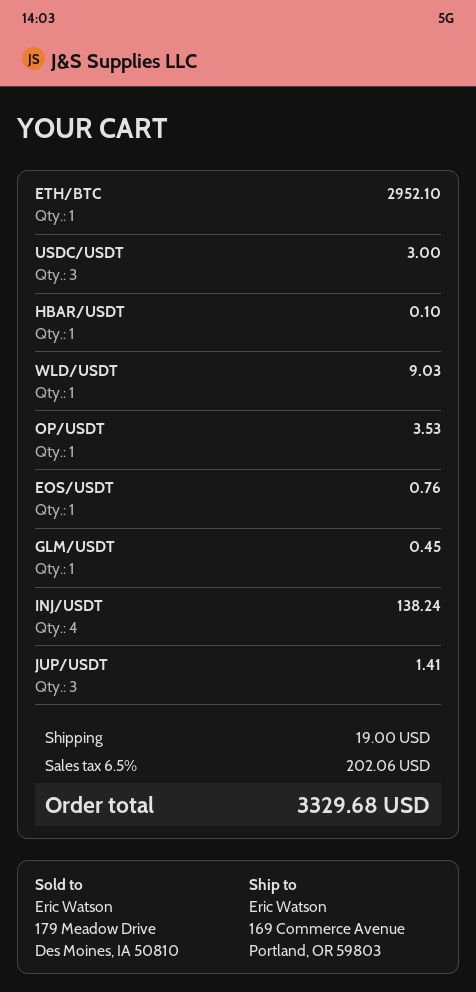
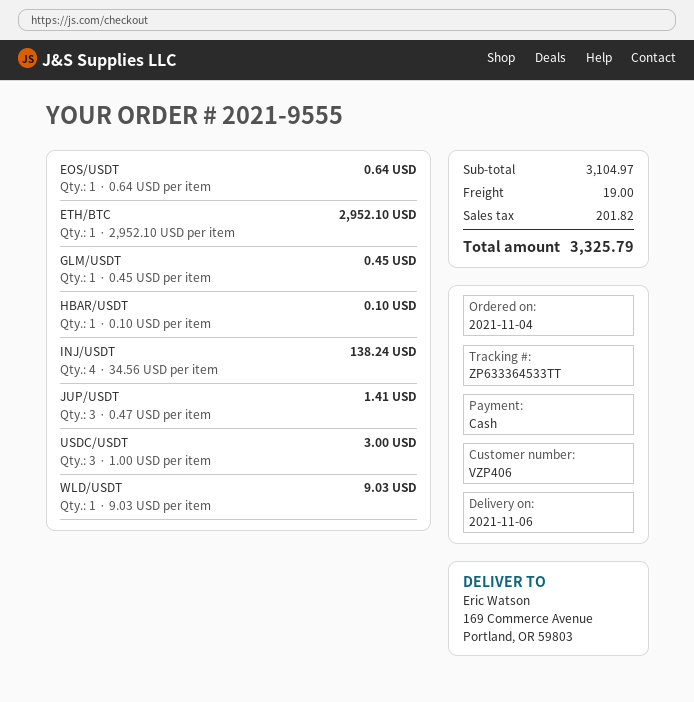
OP/USDT: 1 for 3.53 -> none
EOS/USDT: 1 for 0.76 -> 1 for 0.64
tax: 202.06 -> 201.82
total: 3329.68 -> 3325.79

